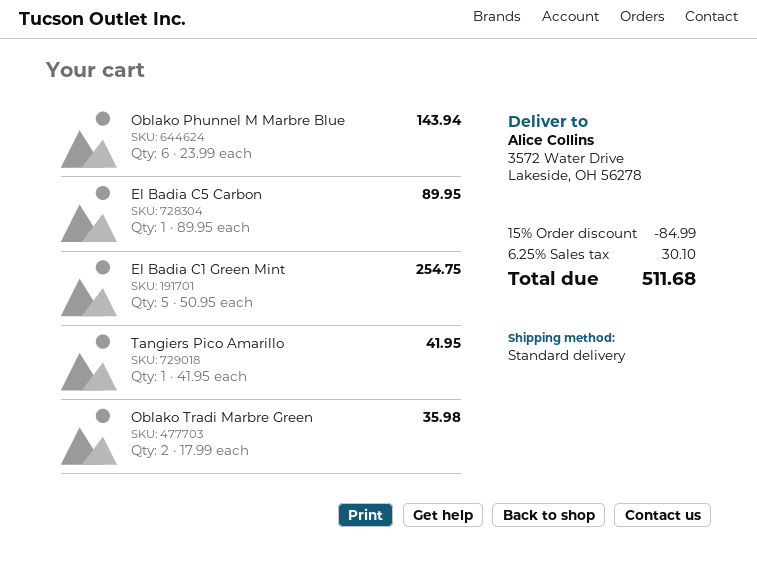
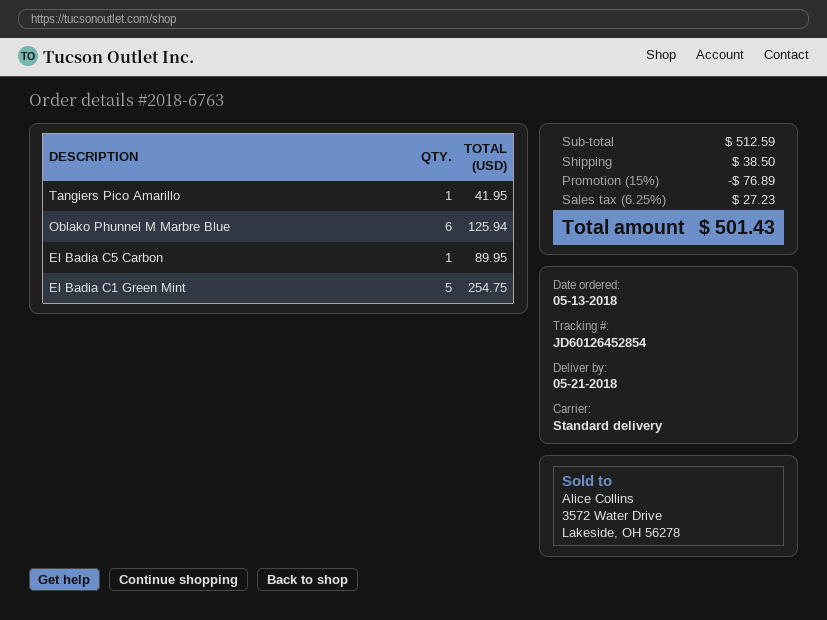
Oblako Phunnel M Marbre Blue: 6 for 143.94 -> 6 for 125.94
Oblako Tradi Marbre Green: 2 for 35.98 -> none
discount: 15% = 84.99 -> 15% = 76.89
shipping: none -> 38.50
tax: 6.25% = 30.10 -> 6.25% = 27.23
total: 511.68 -> 501.43

